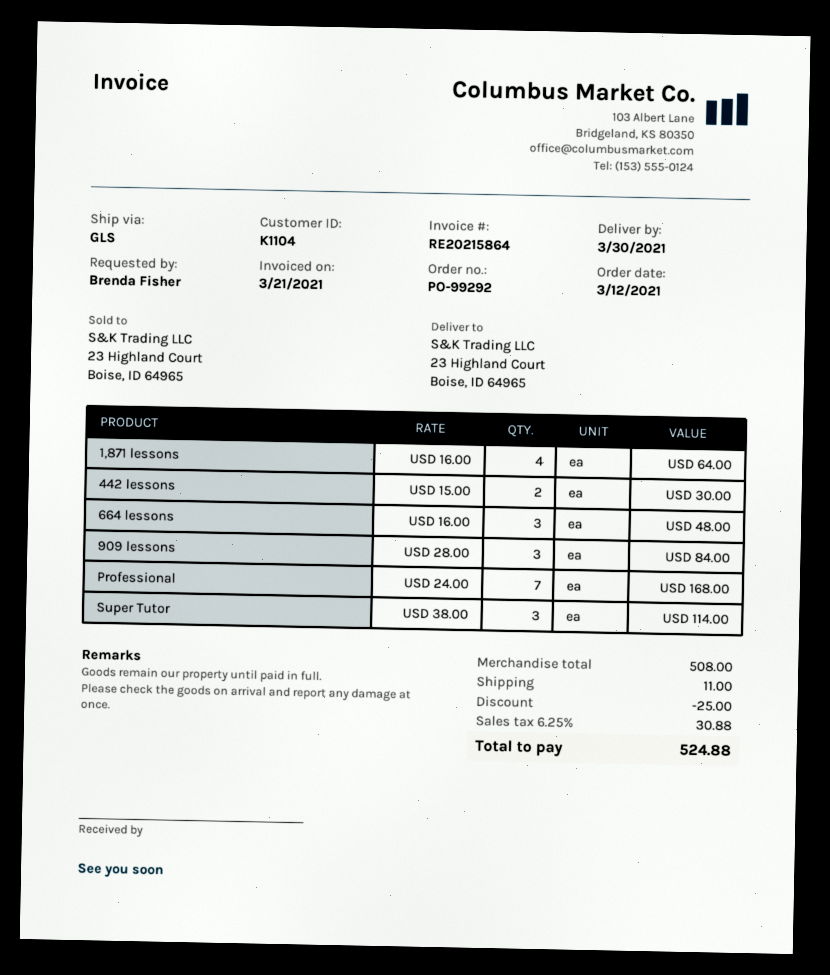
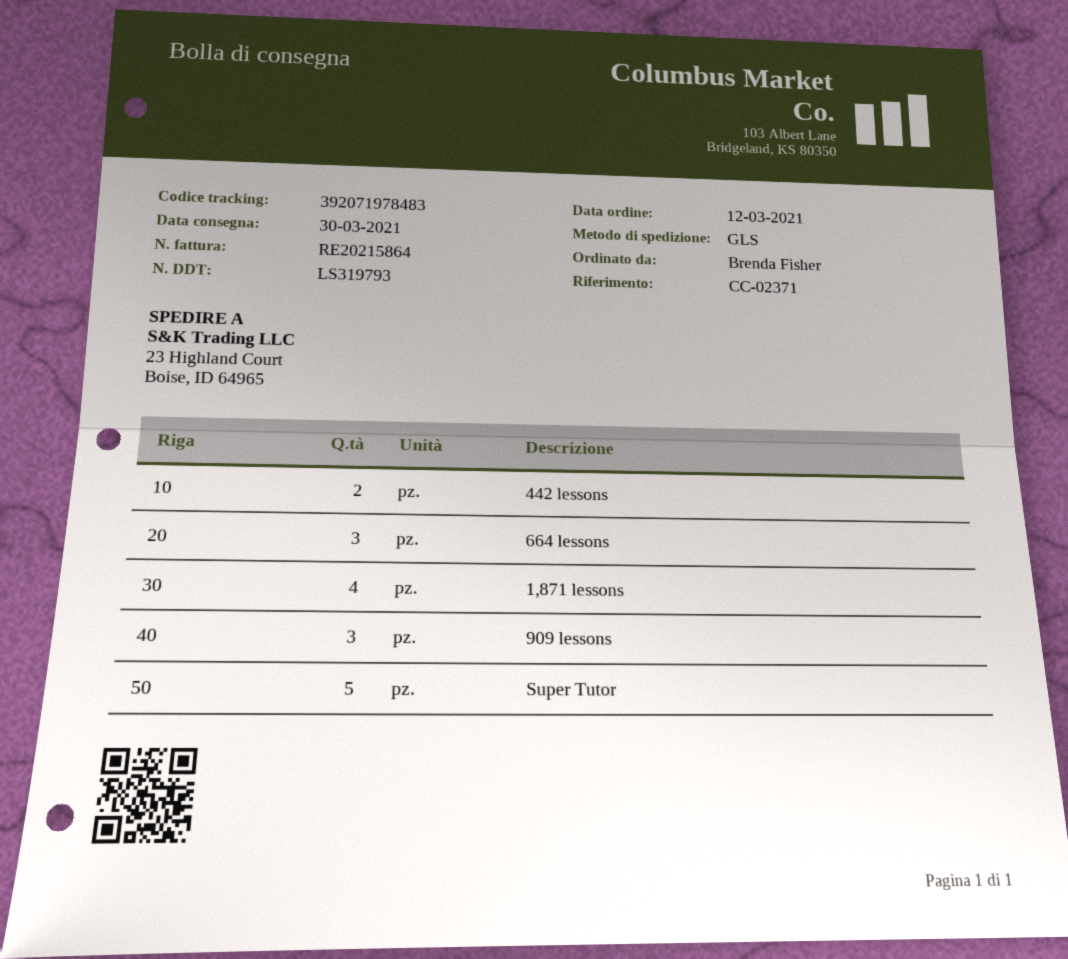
Professional: 7 -> none
Super Tutor: 3 -> 5

